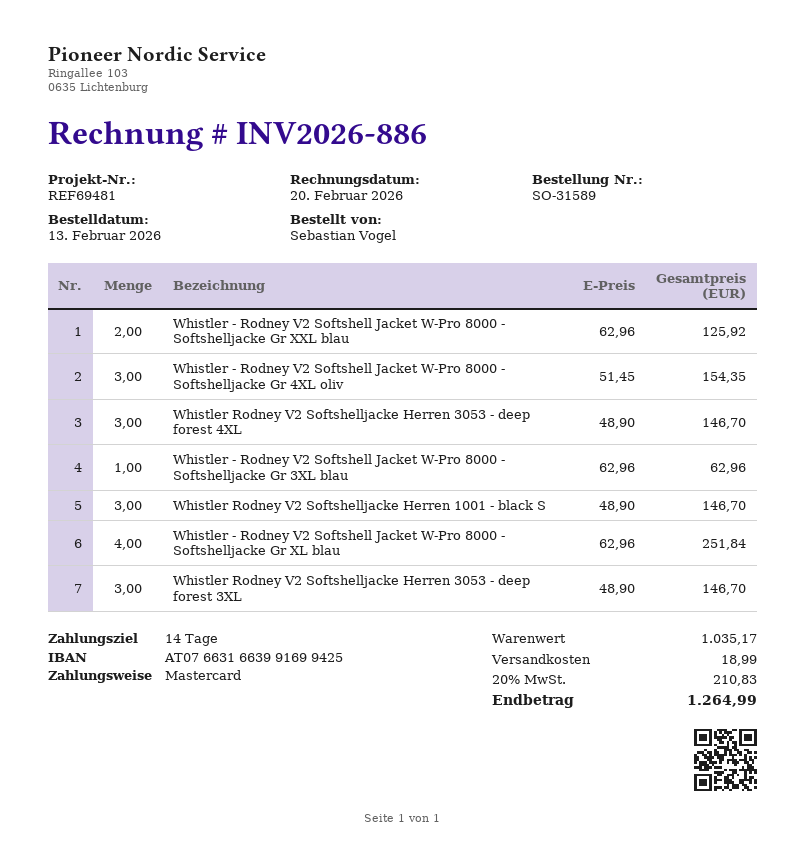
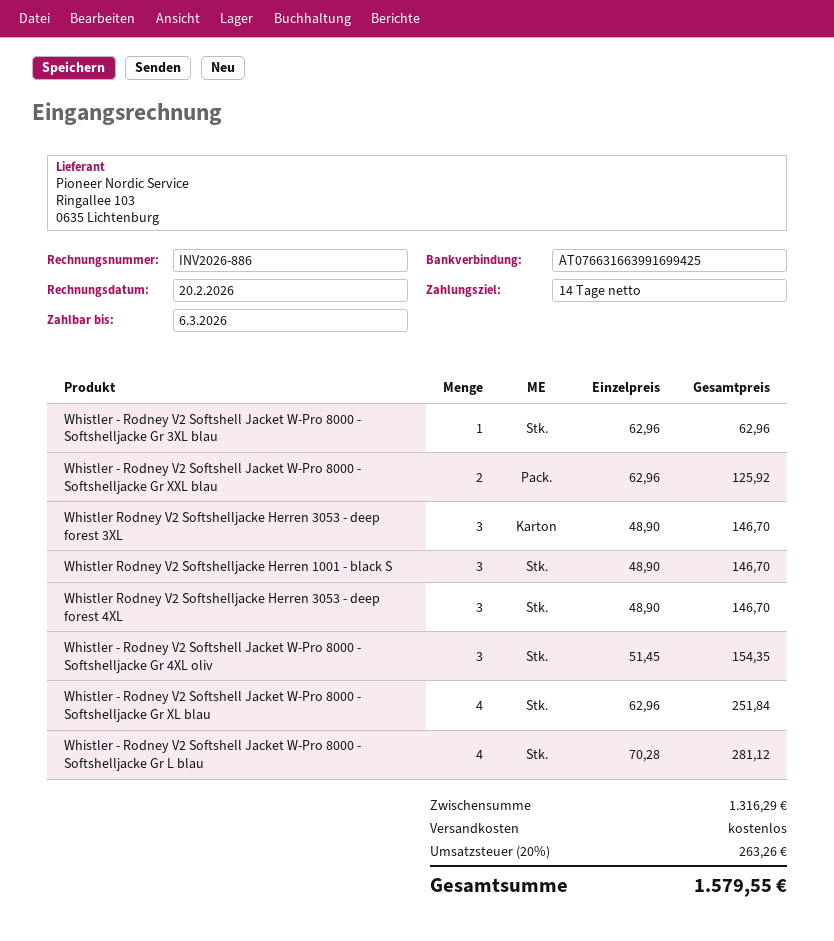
Whistler - Rodney V2 Softshell Jacket W-Pro 8000 - Softshelljacke Gr L blau: none -> 4 x 70.28 = 281.12
subtotal: 1035.17 -> 1316.29
shipping: 18.99 -> 0.00
tax: 20% = 210.83 -> 20% = 263.26
total: 1264.99 -> 1579.55

